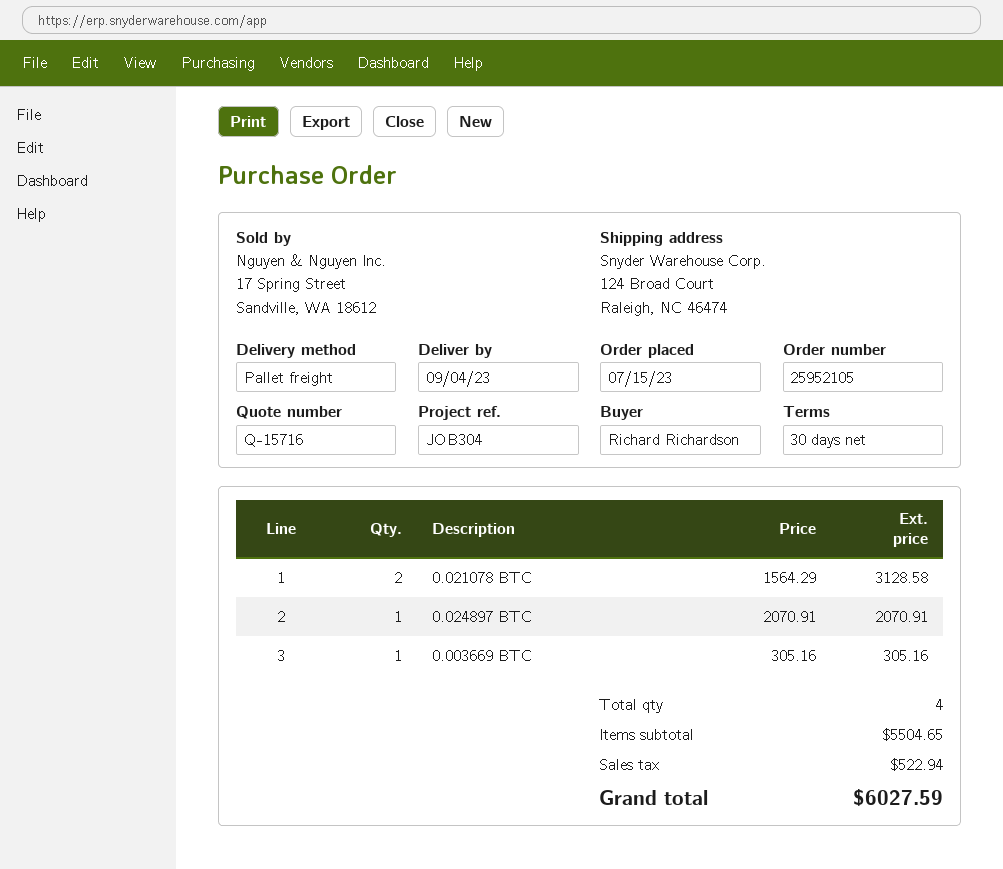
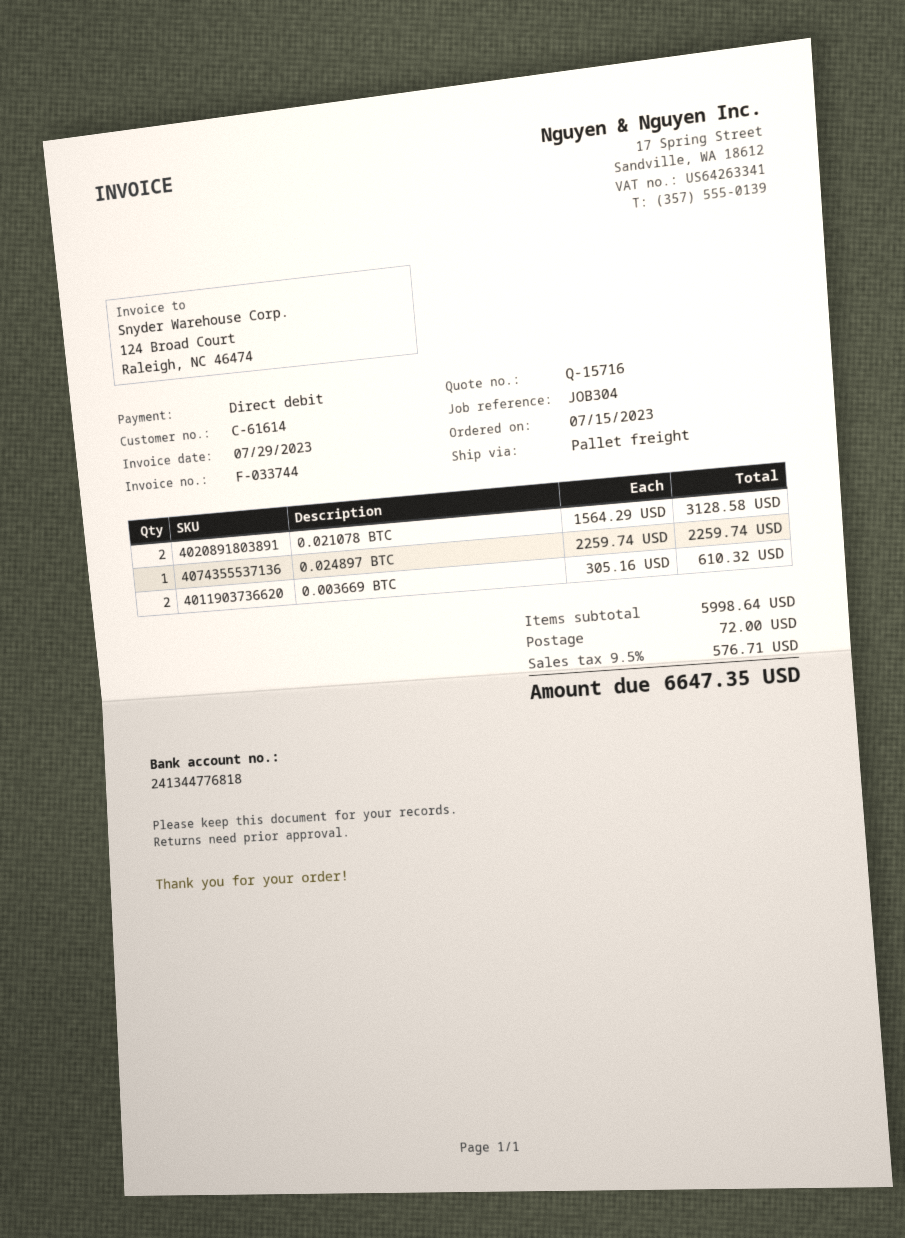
0.024897 BTC: 1 x 2070.91 = 2070.91 -> 1 x 2259.74 = 2259.74
0.003669 BTC: 1 x 305.16 = 305.16 -> 2 x 305.16 = 610.32
subtotal: 5504.65 -> 5998.64
shipping: none -> 72.00
tax: 522.94 -> 576.71
total: 6027.59 -> 6647.35

